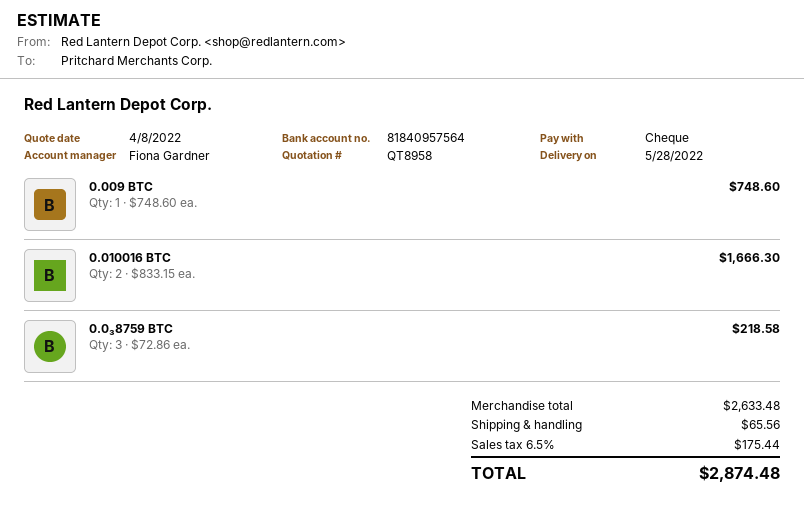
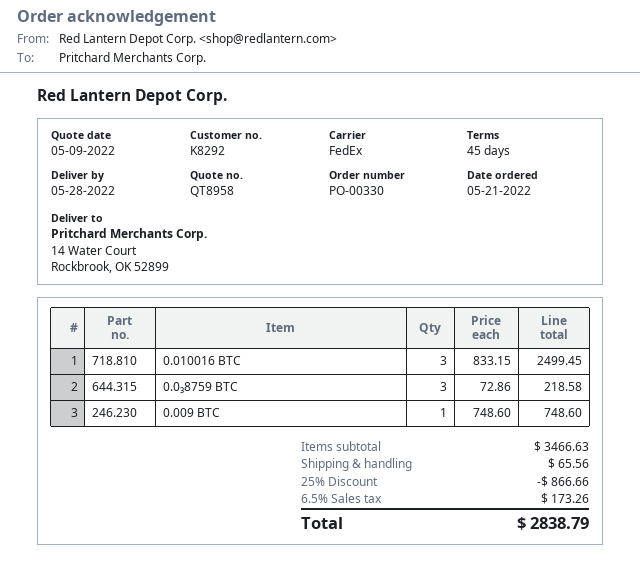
quote date: 2022-04-08 -> 2022-05-09
0.010016 BTC: 2 x 833.15 = 1666.30 -> 3 x 833.15 = 2499.45
subtotal: 2633.48 -> 3466.63
discount: none -> 25% = 866.66
tax: 6.5% = 175.44 -> 6.5% = 173.26
total: 2874.48 -> 2838.79

